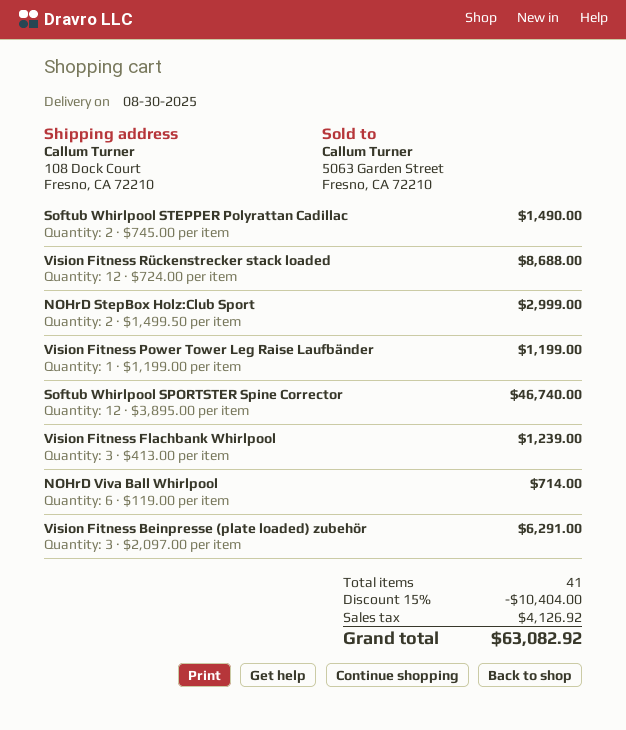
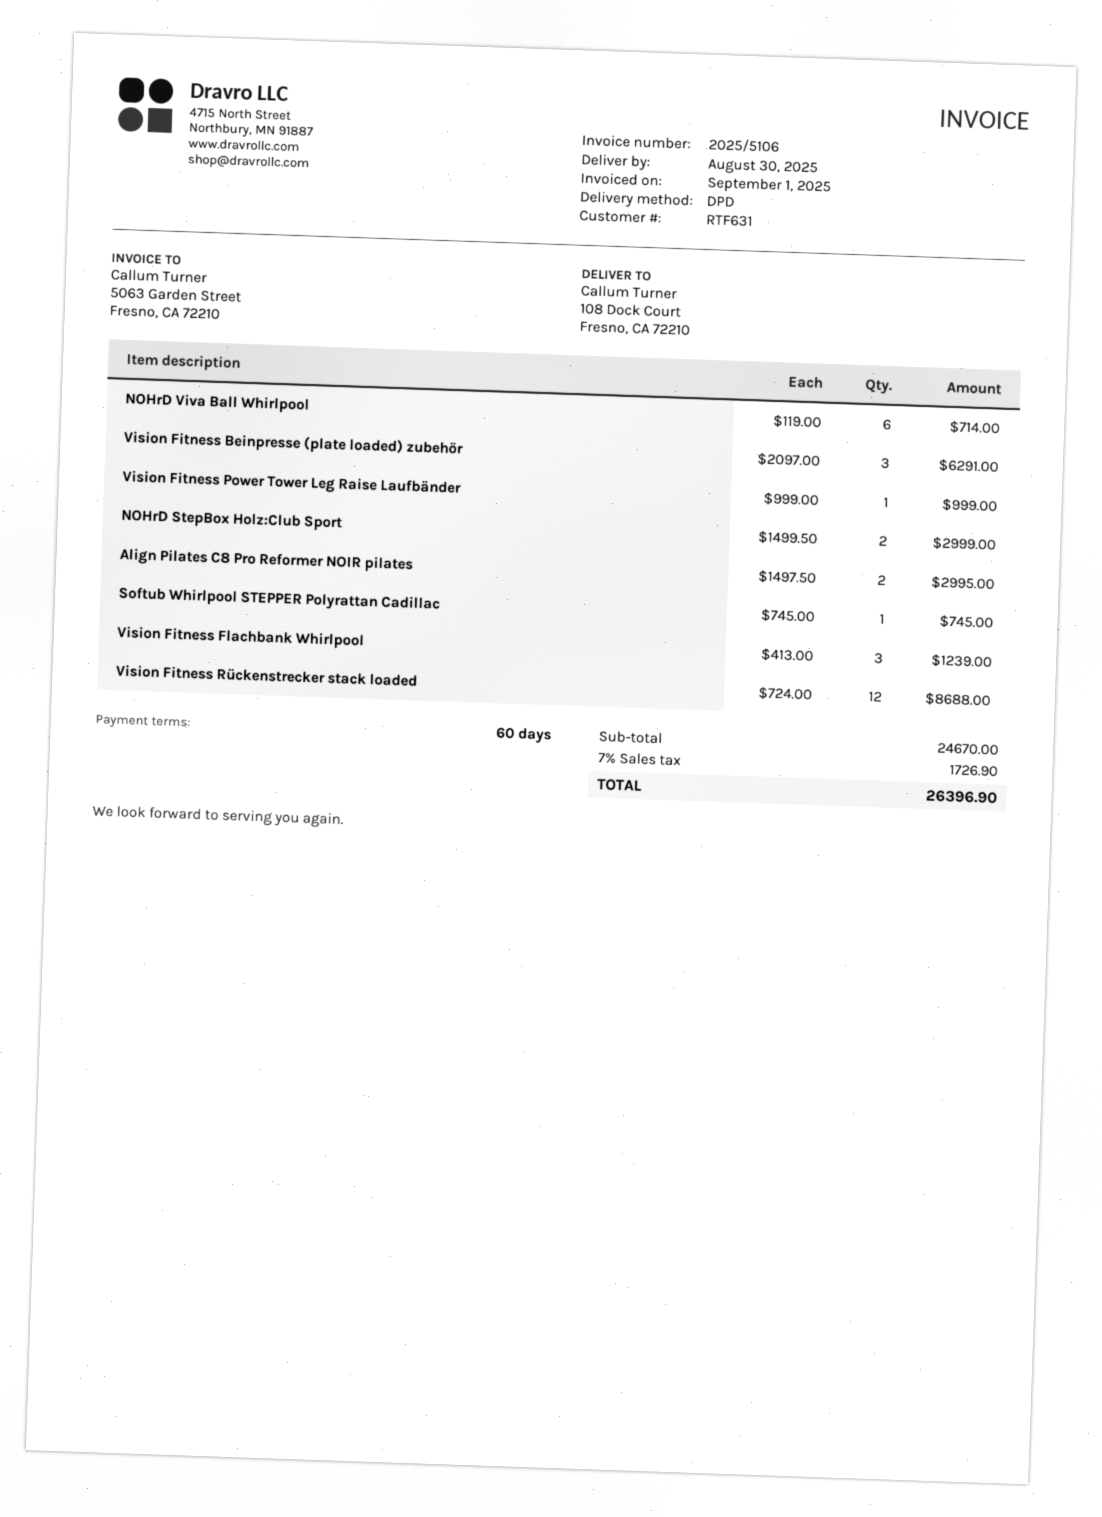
Softub Whirlpool STEPPER Polyrattan Cadillac: 2 x 745.00 = 1490.00 -> 1 x 745.00 = 745.00
Vision Fitness Power Tower Leg Raise Laufbänder: 1 x 1199.00 = 1199.00 -> 1 x 999.00 = 999.00
Softub Whirlpool SPORTSTER Spine Corrector: 12 x 3895.00 = 46740.00 -> none
Align Pilates C8 Pro Reformer NOIR pilates: none -> 2 x 1497.50 = 2995.00
discount: 15% = 10404.00 -> none
tax: 4126.92 -> 1726.90
total: 63082.92 -> 26396.90

